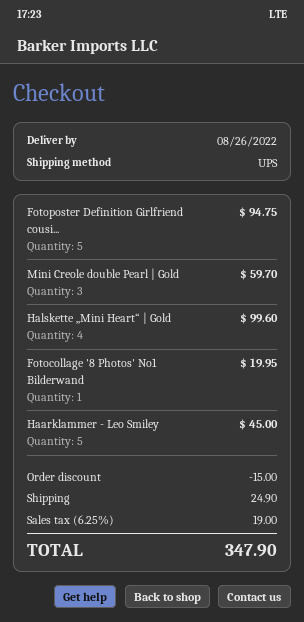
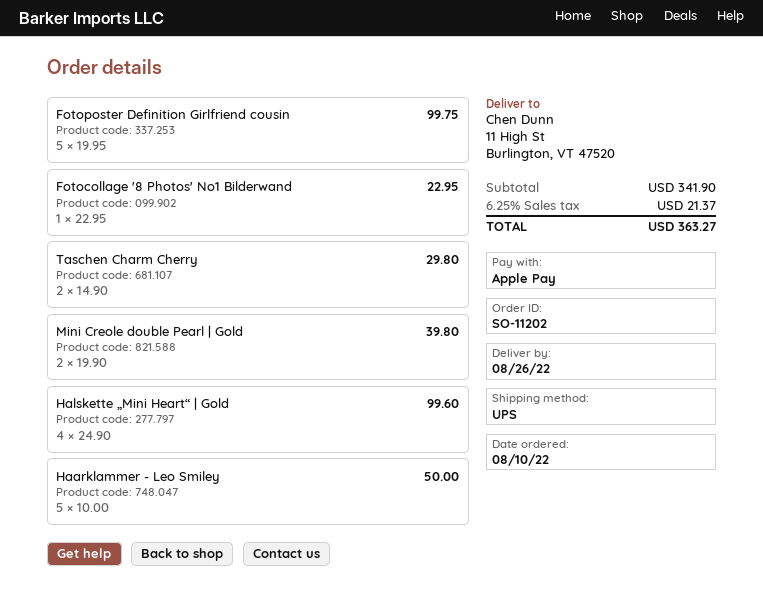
Fotoposter Definition Girlfriend cousi...: 5 for 94.75 -> 5 for 99.75
Mini Creole double Pearl | Gold: 3 for 59.70 -> 2 for 39.80
Fotocollage '8 Photos' No1 Bilderwand: 1 for 19.95 -> 1 for 22.95
Haarklammer - Leo Smiley: 5 for 45.00 -> 5 for 50.00
Taschen Charm Cherry: none -> 2 for 29.80
discount: 15.00 -> none
shipping: 24.90 -> none
tax: 6.25% = 19.00 -> 6.25% = 21.37
total: 347.90 -> 363.27

